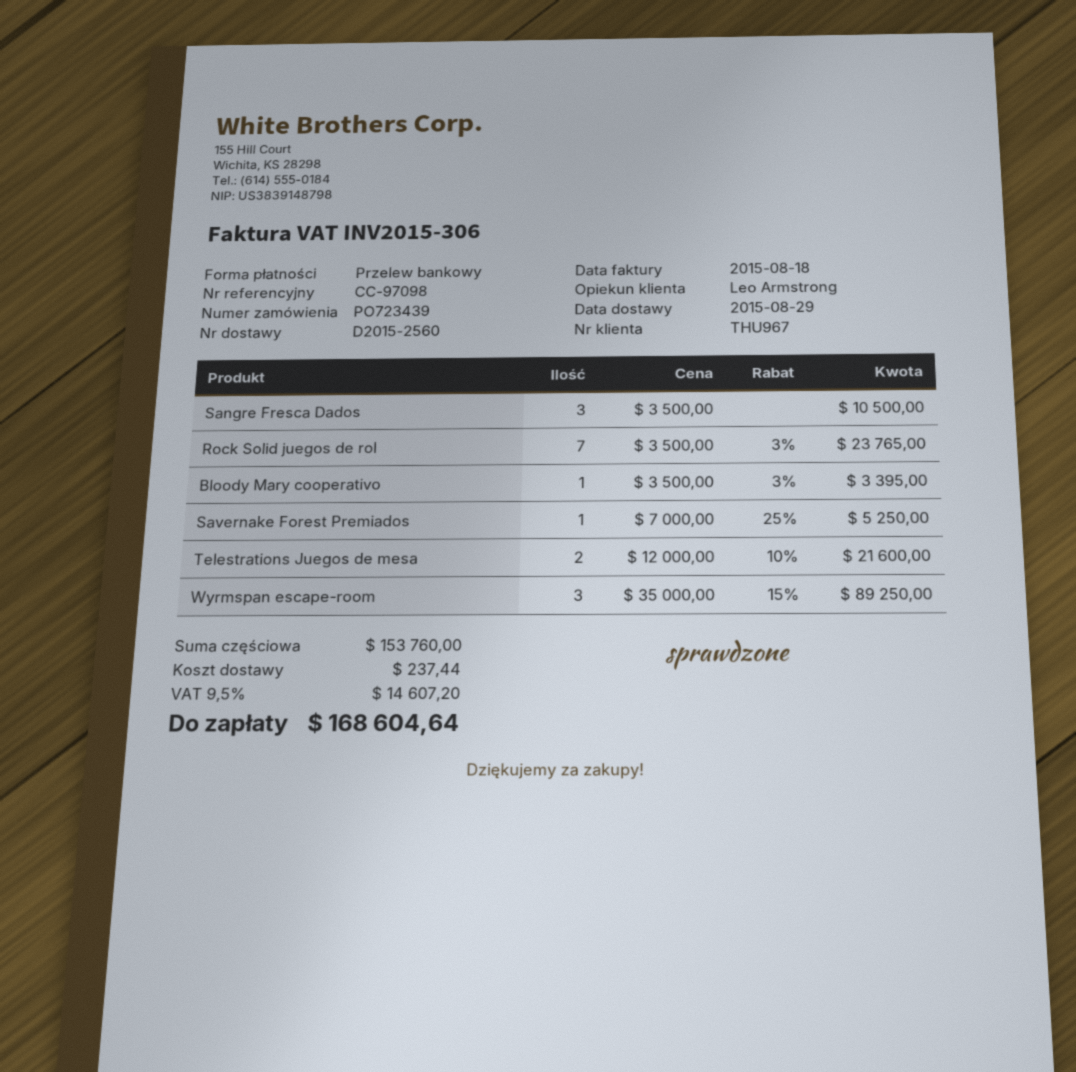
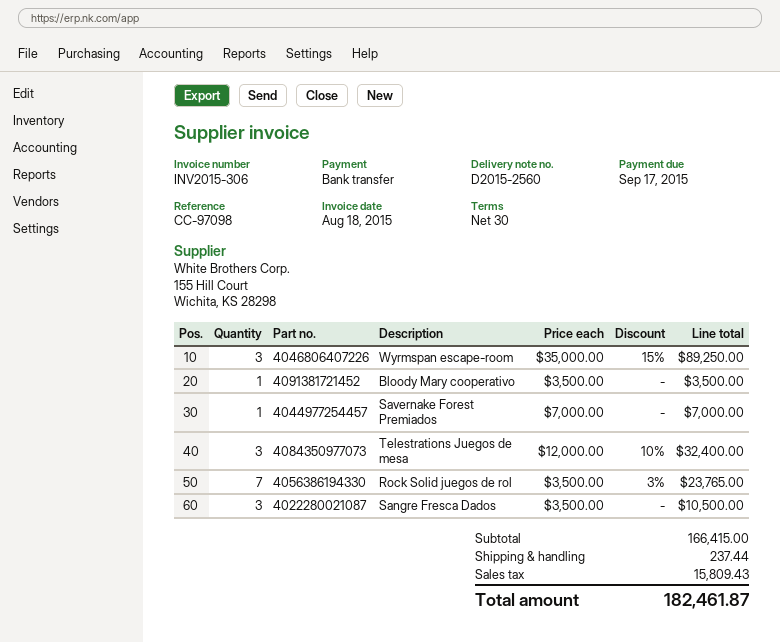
Bloody Mary cooperativo: 1 x 3500.00 - 3% = 3395.00 -> 1 x 3500.00 = 3500.00
Savernake Forest Premiados: 1 x 7000.00 - 25% = 5250.00 -> 1 x 7000.00 = 7000.00
Telestrations Juegos de mesa: 2 x 12000.00 - 10% = 21600.00 -> 3 x 12000.00 - 10% = 32400.00
subtotal: 153760.00 -> 166415.00
tax: 14607.20 -> 15809.43
total: 168604.64 -> 182461.87

